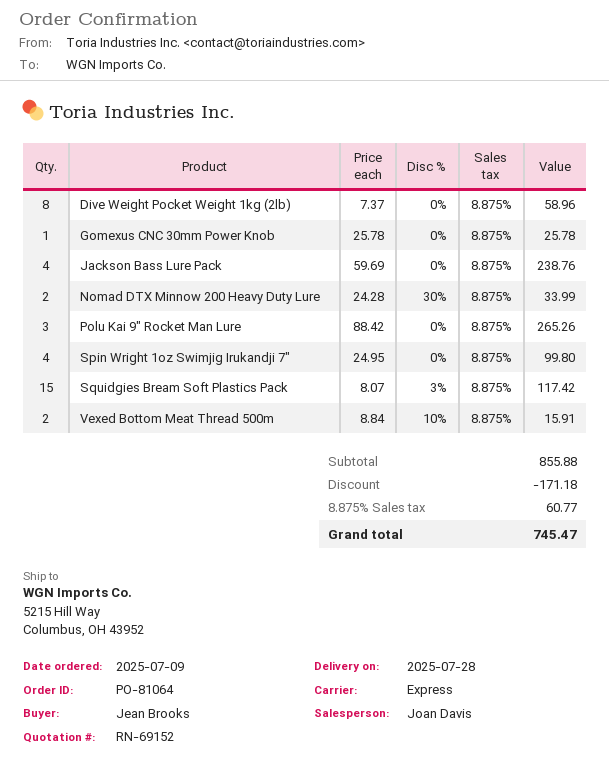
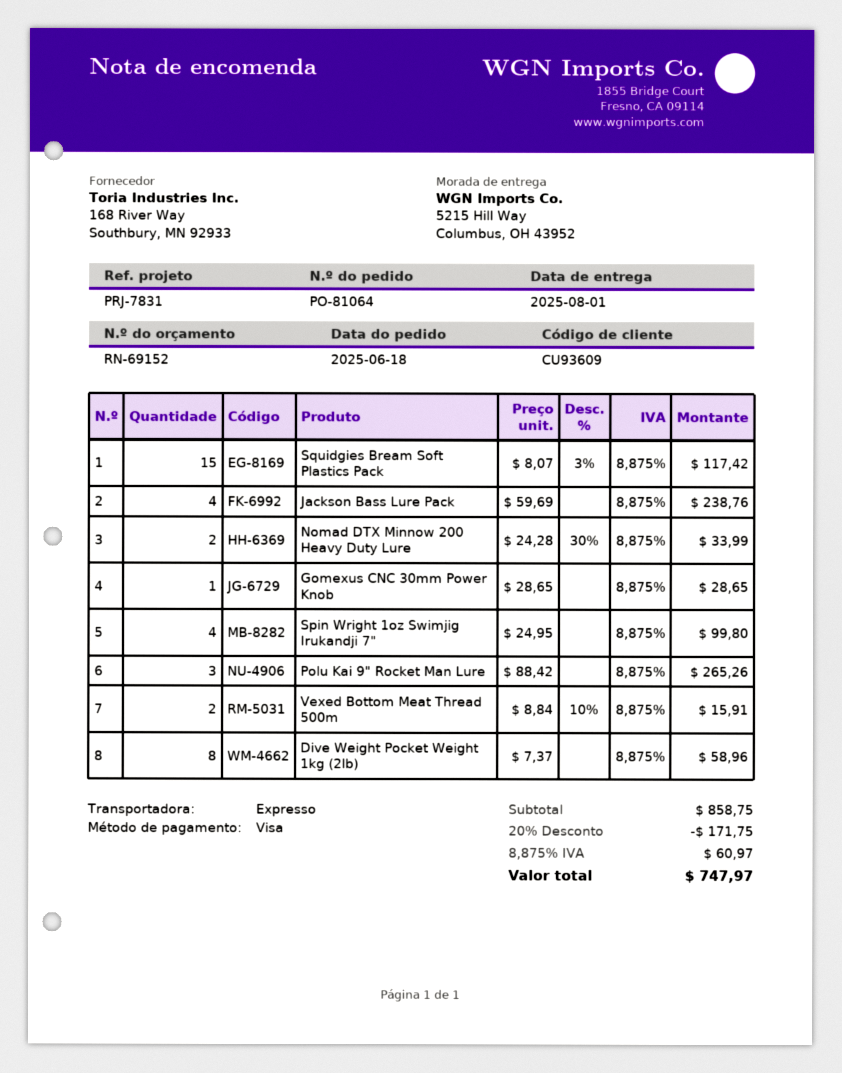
order date: 2025-07-09 -> 2025-06-18
delivery date: 2025-07-28 -> 2025-08-01
Gomexus CNC 30mm Power Knob: 1 x 25.78 = 25.78 -> 1 x 28.65 = 28.65
subtotal: 855.88 -> 858.75
discount: 171.18 -> 171.75
tax: 8.875% = 60.77 -> 8.875% = 60.97
total: 745.47 -> 747.97

